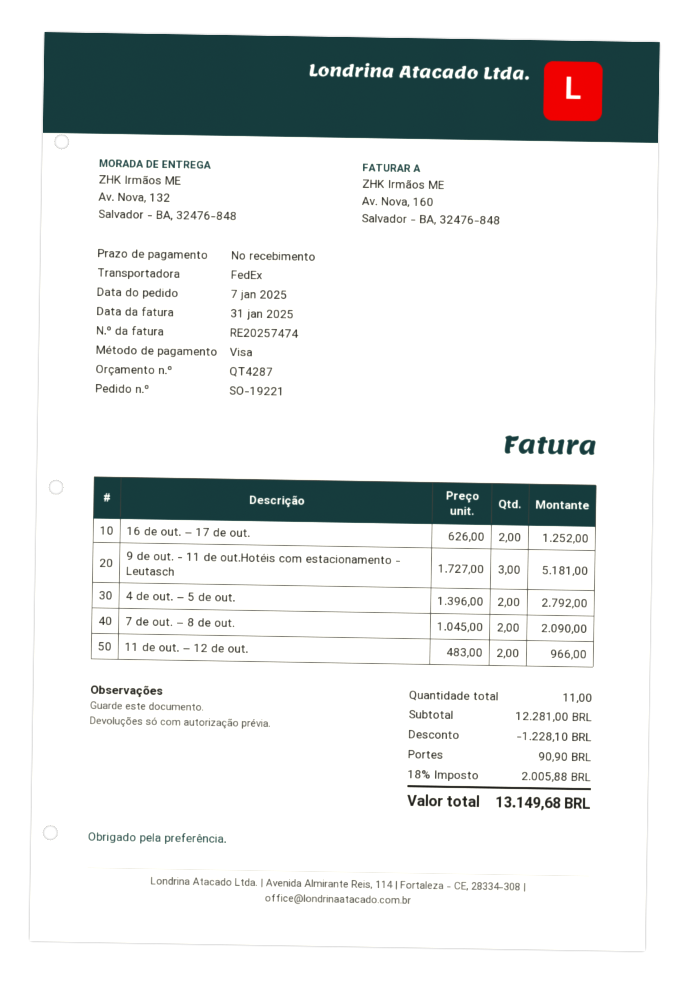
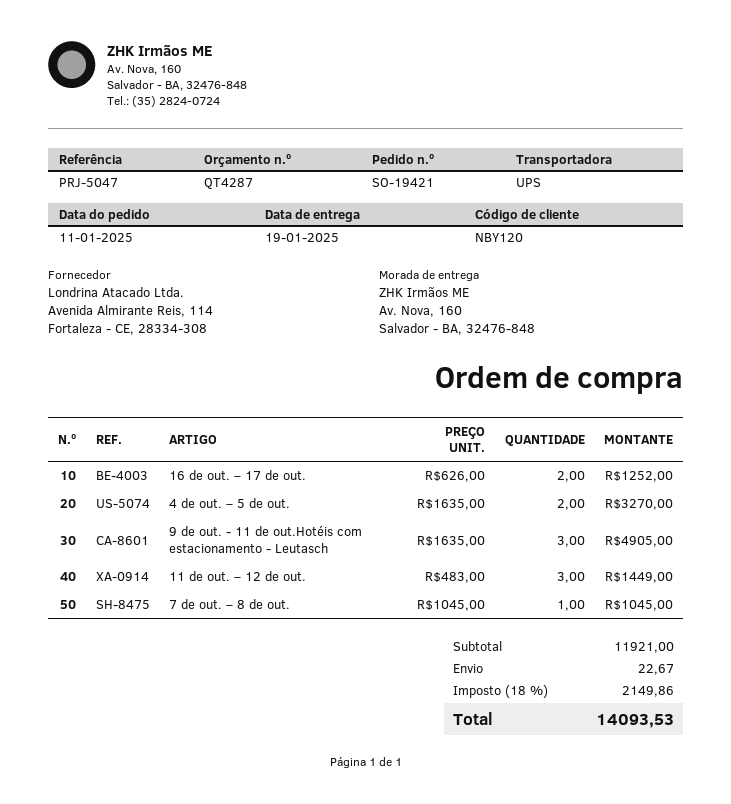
order number: SO-19221 -> SO-19421
order date: 2025-01-07 -> 2025-01-11
shipping method: FedEx -> UPS
ship to: Av. Nova, 132, Salvador - BA, 32476-848 -> Av. Nova, 160, Salvador - BA, 32476-848
9 de out. - 11 de out.Hotéis com estacionamento - Leutasch: 3 x 1727.00 = 5181.00 -> 3 x 1635.00 = 4905.00
4 de out. – 5 de out.: 2 x 1396.00 = 2792.00 -> 2 x 1635.00 = 3270.00
7 de out. – 8 de out.: 2 x 1045.00 = 2090.00 -> 1 x 1045.00 = 1045.00
11 de out. – 12 de out.: 2 x 483.00 = 966.00 -> 3 x 483.00 = 1449.00
subtotal: 12281.00 -> 11921.00
discount: 1228.10 -> none
shipping: 90.90 -> 22.67
tax: 18% = 2005.88 -> 18% = 2149.86
total: 13149.68 -> 14093.53

